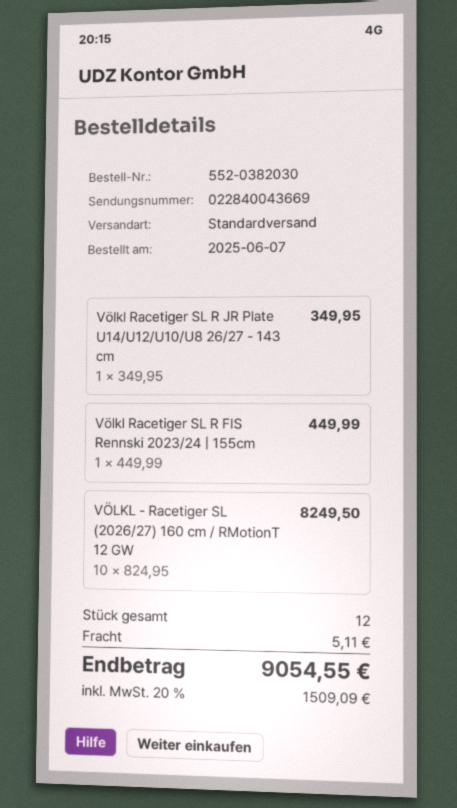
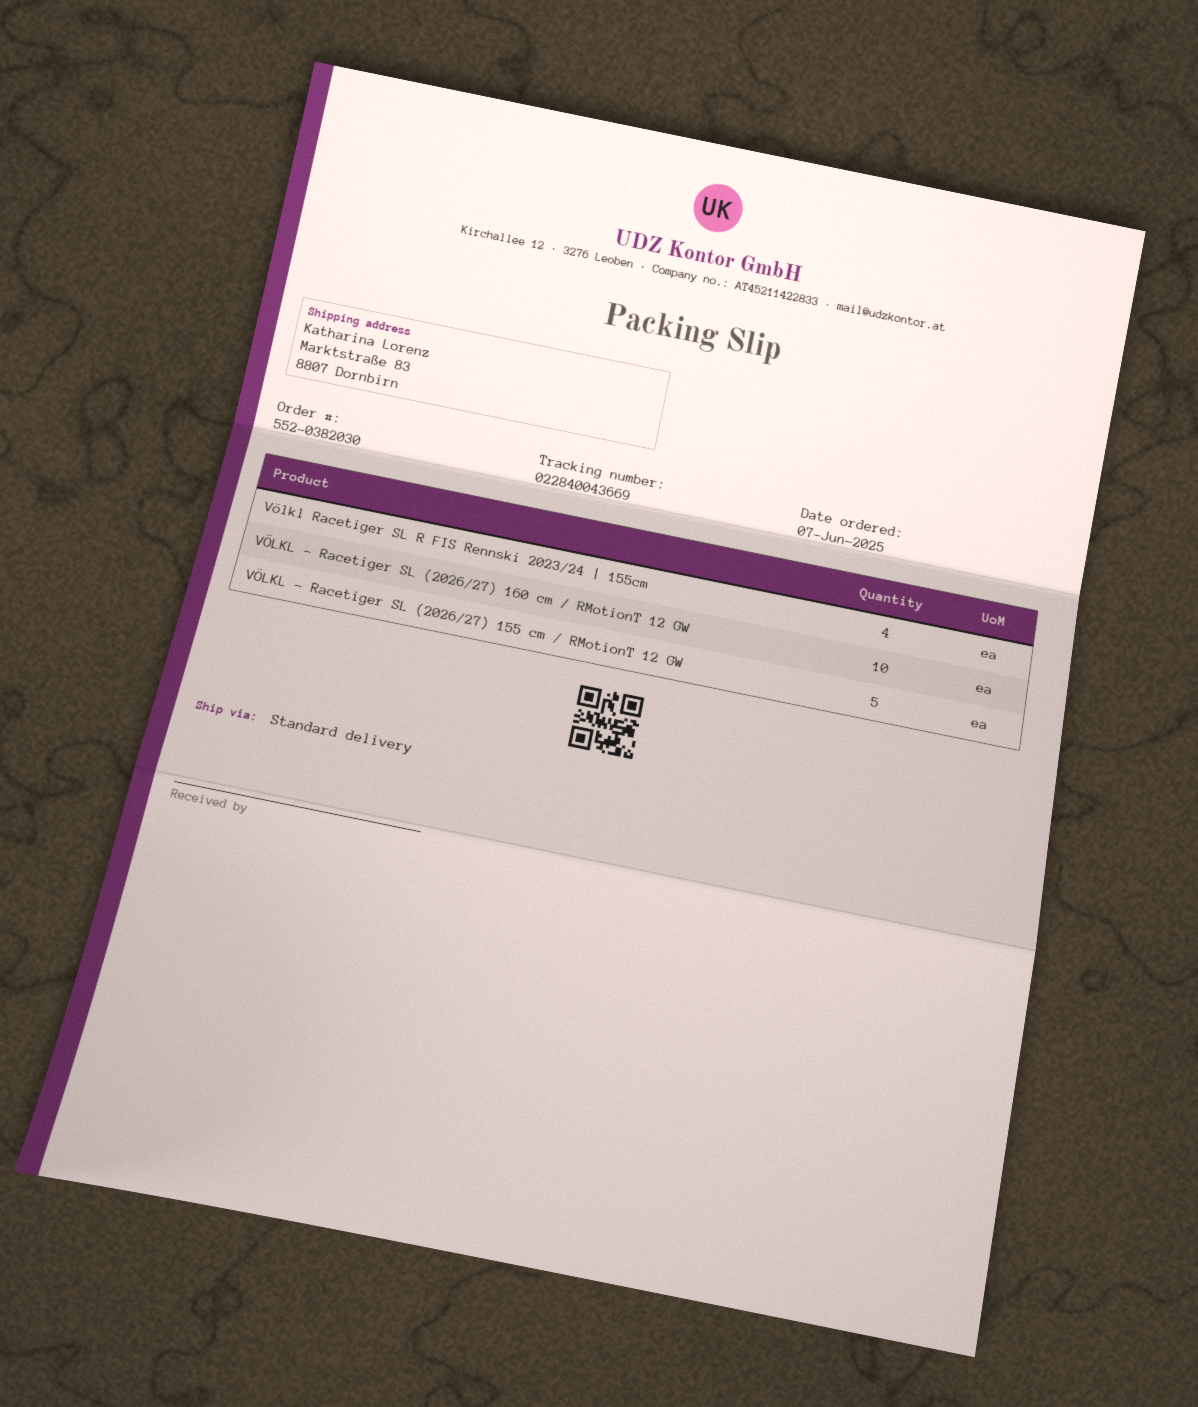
Völkl Racetiger SL R JR Plate U14/U12/U10/U8 26/27 - 143 cm: 1 -> none
Völkl Racetiger SL R FIS Rennski 2023/24 | 155cm: 1 -> 4
VÖLKL - Racetiger SL (2026/27) 155 cm / RMotionT 12 GW: none -> 5

